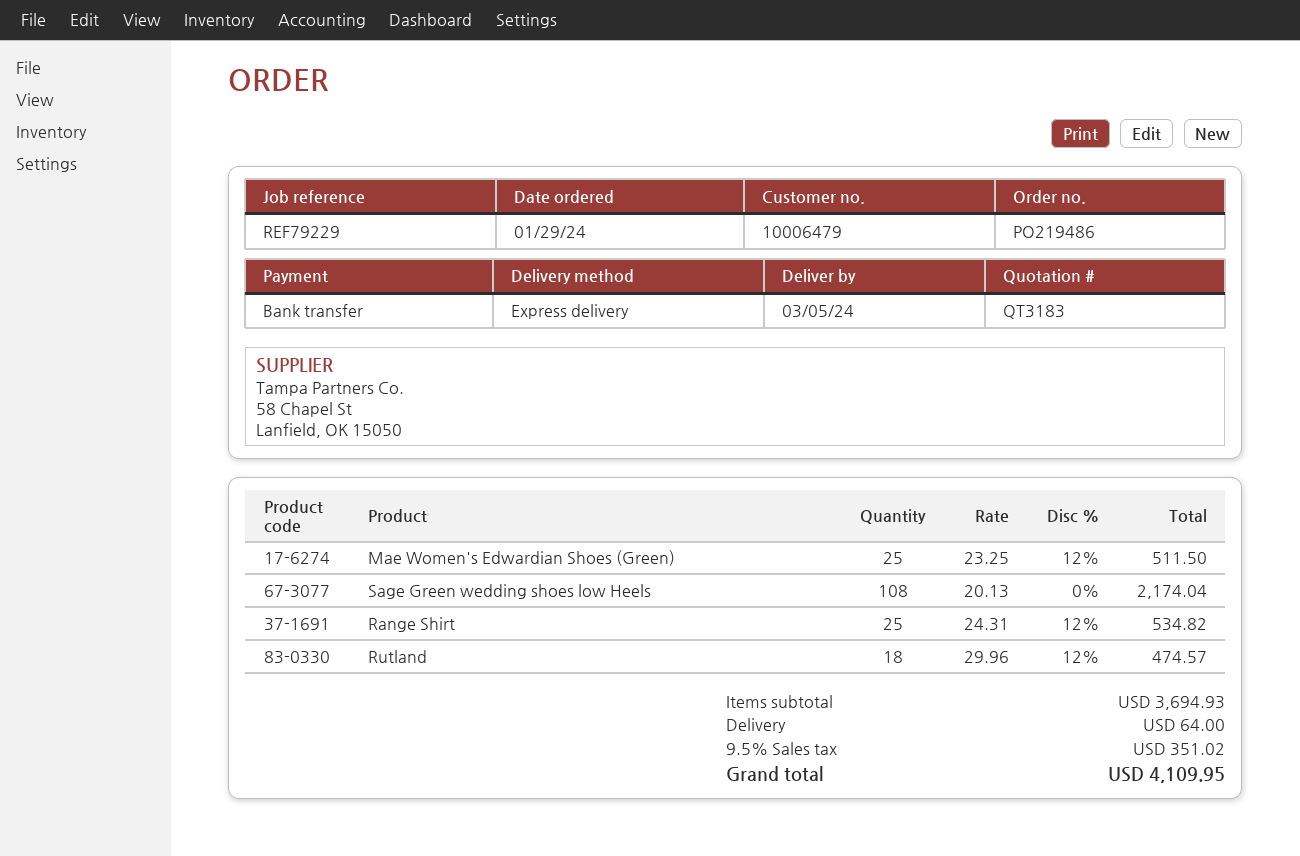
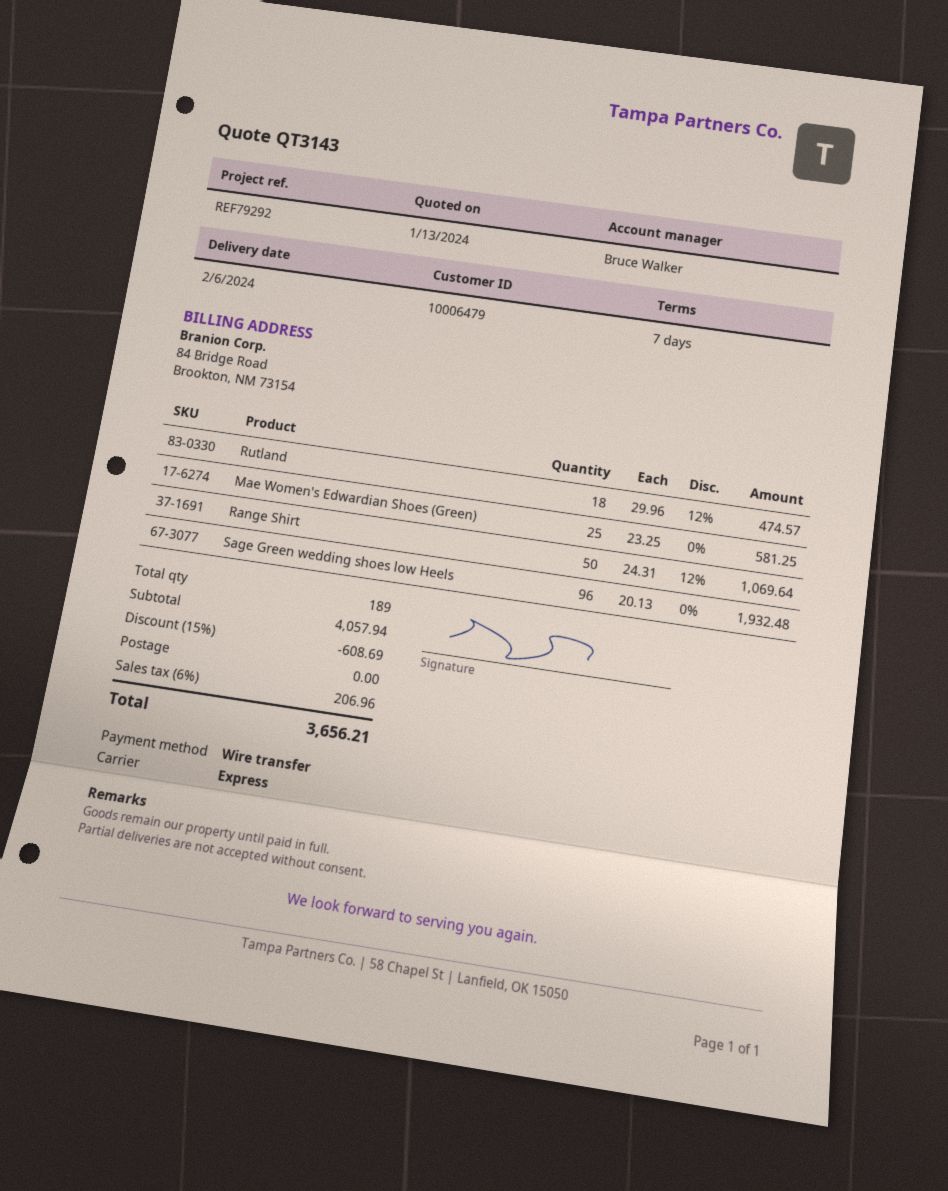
quote number: QT3183 -> QT3143
delivery date: 2024-03-05 -> 2024-02-06
reference: REF79229 -> REF79292
Mae Women's Edwardian Shoes (Green): 25 x 23.25 - 12% = 511.50 -> 25 x 23.25 = 581.25
Sage Green wedding shoes low Heels: 108 x 20.13 = 2174.04 -> 96 x 20.13 = 1932.48
Range Shirt: 25 x 24.31 - 12% = 534.82 -> 50 x 24.31 - 12% = 1069.64
subtotal: 3694.93 -> 4057.94
discount: none -> 15% = 608.69
shipping: 64.00 -> 0.00
tax: 9.5% = 351.02 -> 6% = 206.96
total: 4109.95 -> 3656.21

